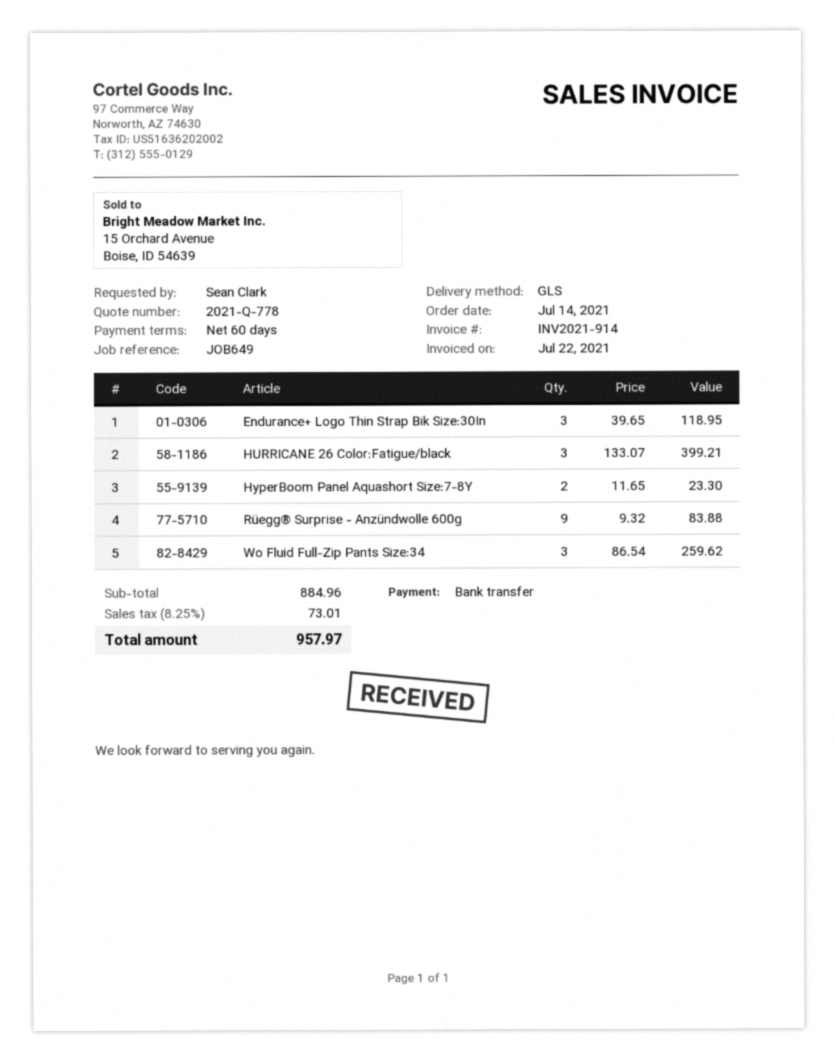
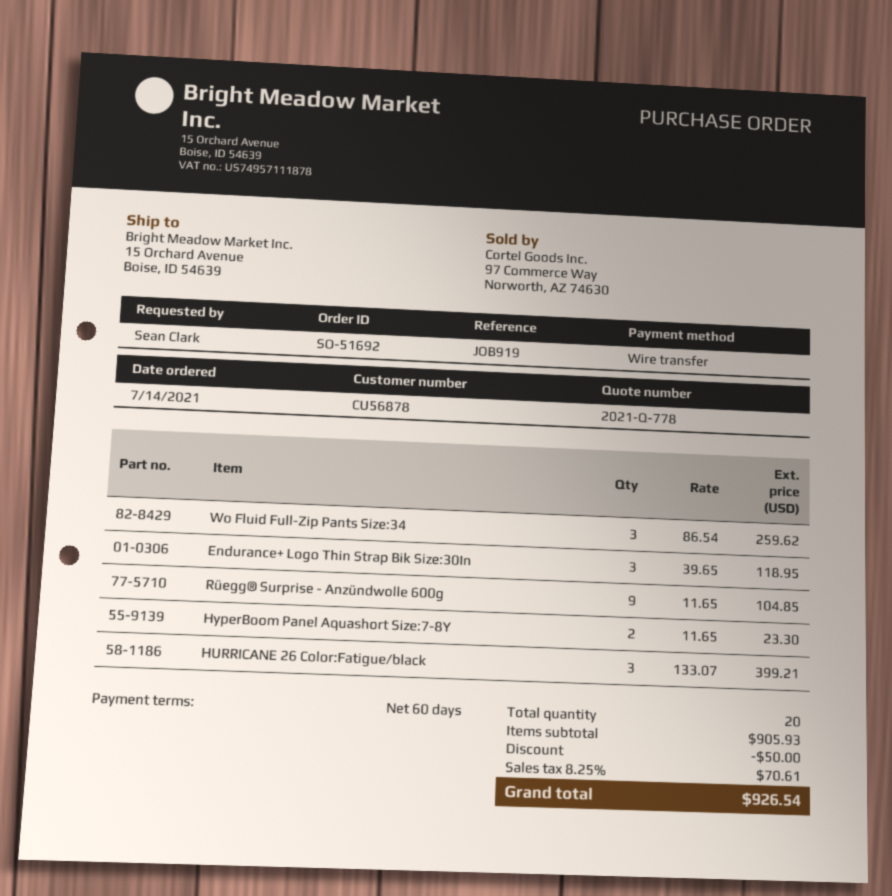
reference: JOB649 -> JOB919
Rüegg® Surprise - Anzündwolle 600g: 9 x 9.32 = 83.88 -> 9 x 11.65 = 104.85
subtotal: 884.96 -> 905.93
discount: none -> 50.00
tax: 8.25% = 73.01 -> 8.25% = 70.61
total: 957.97 -> 926.54

